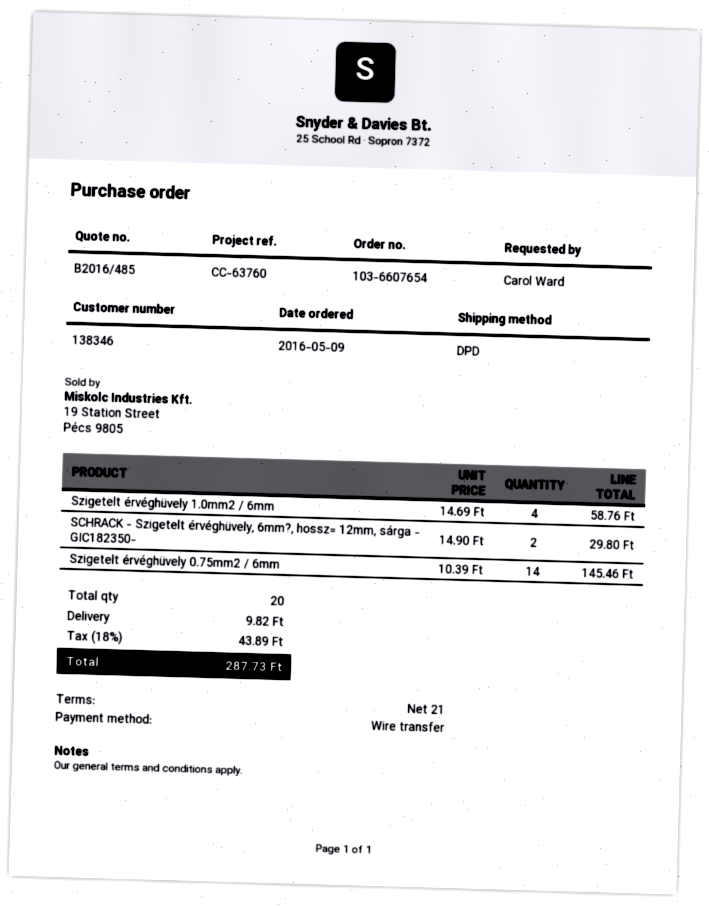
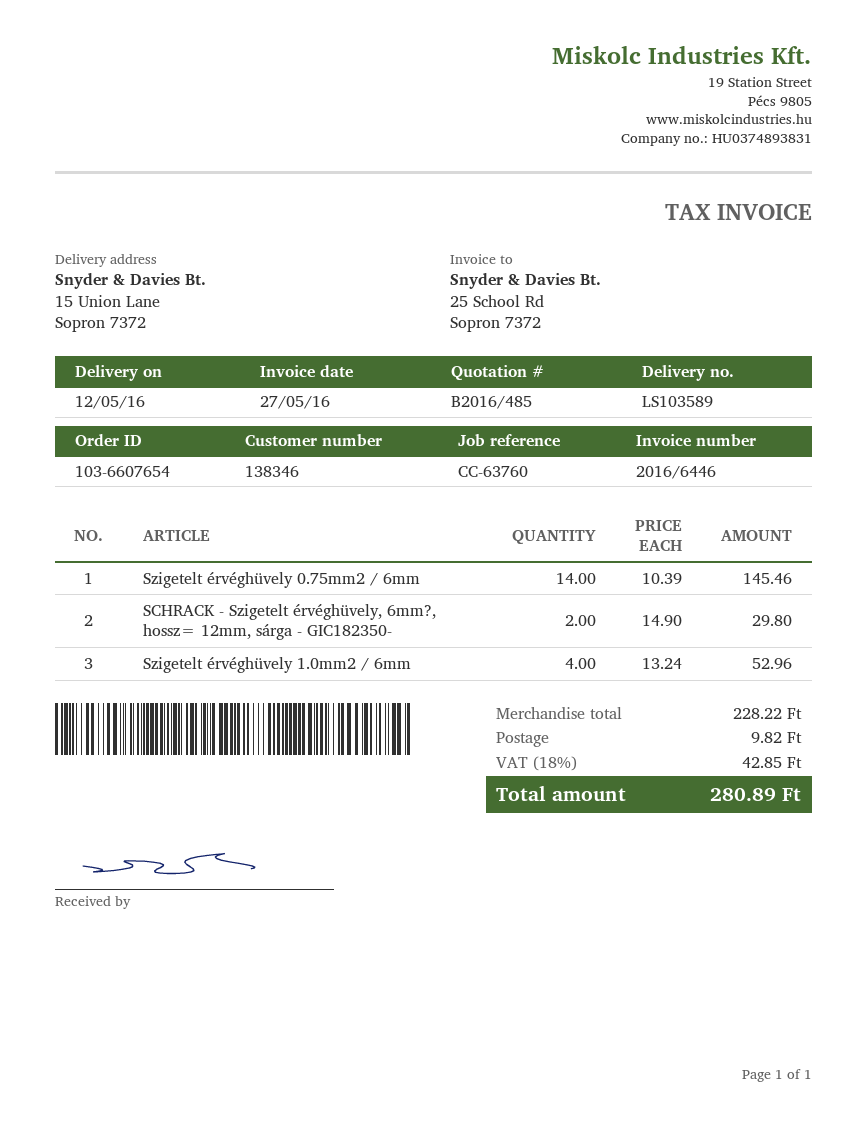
Szigetelt érvéghüvely 1.0mm2 / 6mm: 4 x 14.69 = 58.76 -> 4 x 13.24 = 52.96
tax: 18% = 43.89 -> 18% = 42.85
total: 287.73 -> 280.89

